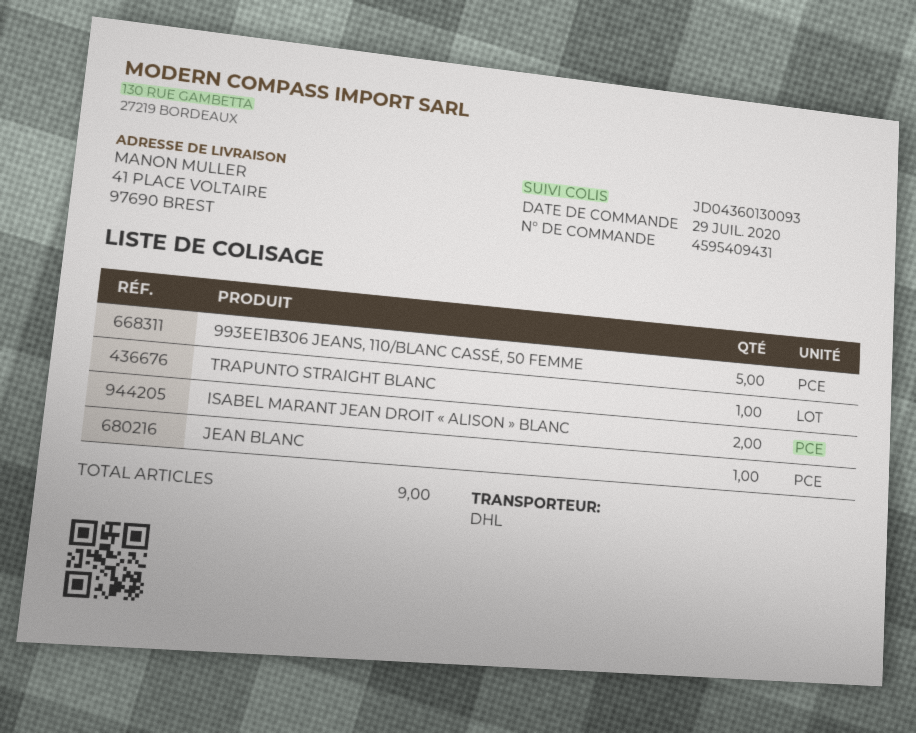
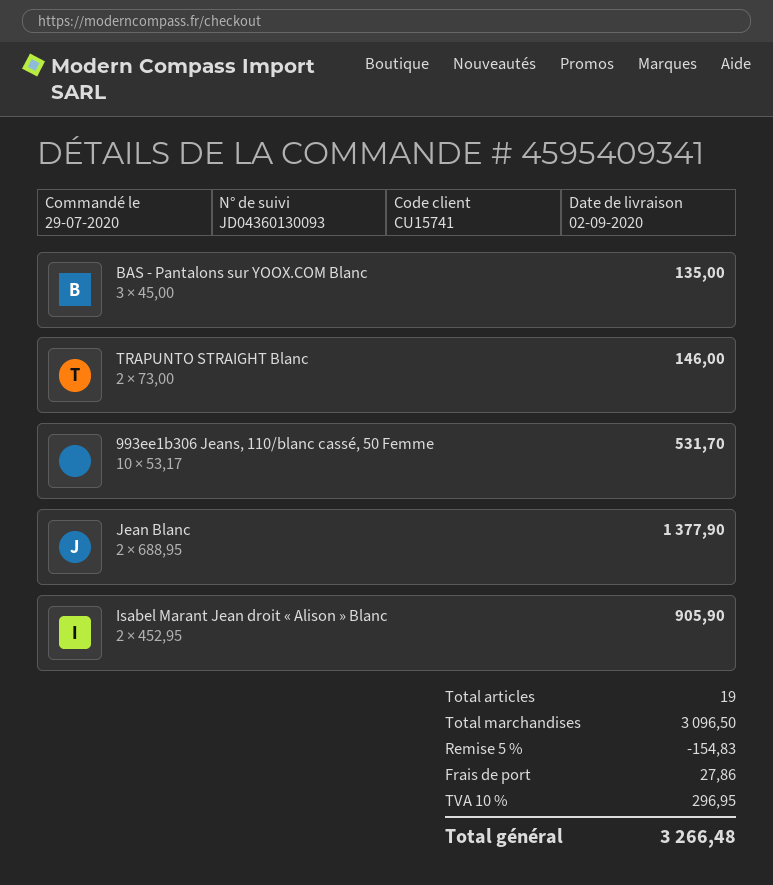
order number: 4595409431 -> 4595409341
993EE1B306 JEANS, 110/BLANC CASSÉ, 50 FEMME: 5 -> 10
TRAPUNTO STRAIGHT BLANC: 1 -> 2
JEAN BLANC: 1 -> 2
BAS - Pantalons sur YOOX.COM Blanc: none -> 3
total quantity: 9 -> 19

